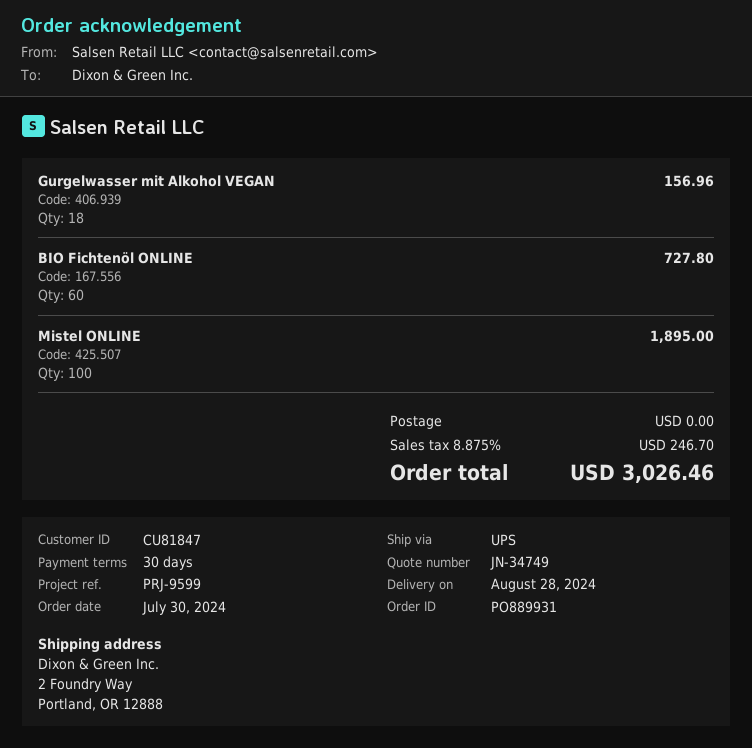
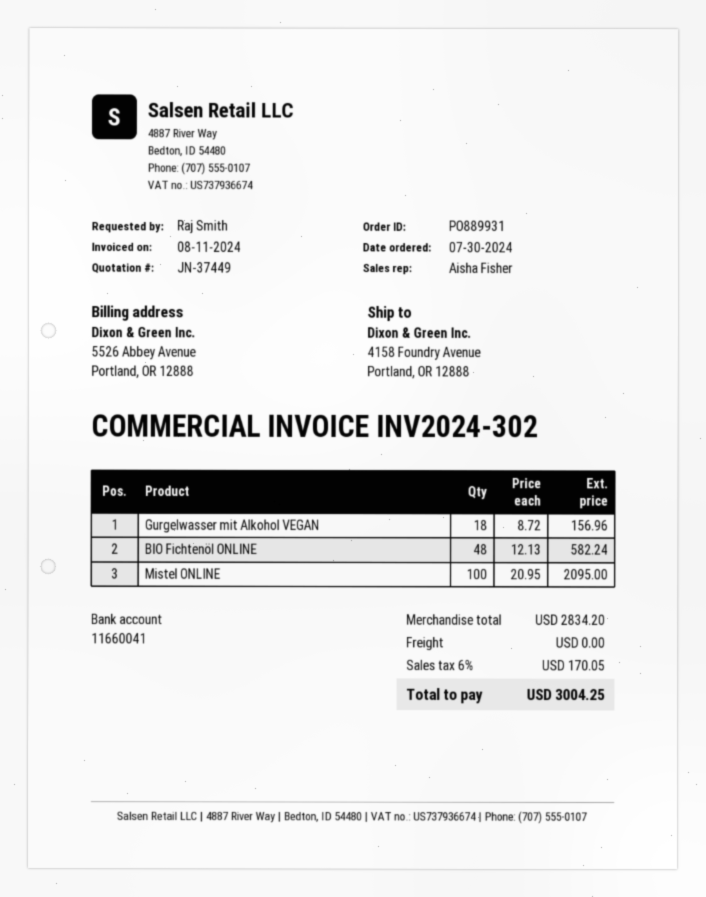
quote number: JN-34749 -> JN-37449
ship to: 2 Foundry Way, Portland, OR 12888 -> 4158 Foundry Avenue, Portland, OR 12888
BIO Fichtenöl ONLINE: 60 for 727.80 -> 48 for 582.24
Mistel ONLINE: 100 for 1895.00 -> 100 for 2095.00
tax: 8.875% = 246.70 -> 6% = 170.05
total: 3026.46 -> 3004.25

